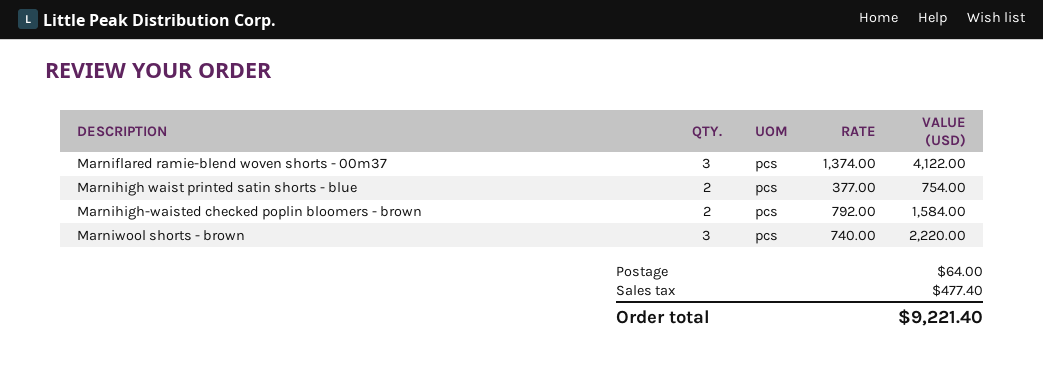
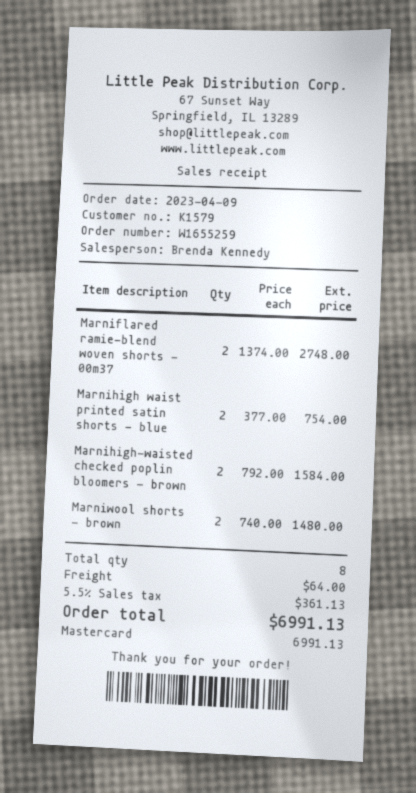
Marniflared ramie-blend woven shorts - 00m37: 3 x 1374.00 = 4122.00 -> 2 x 1374.00 = 2748.00
Marniwool shorts - brown: 3 x 740.00 = 2220.00 -> 2 x 740.00 = 1480.00
tax: 477.40 -> 361.13
total: 9221.40 -> 6991.13

